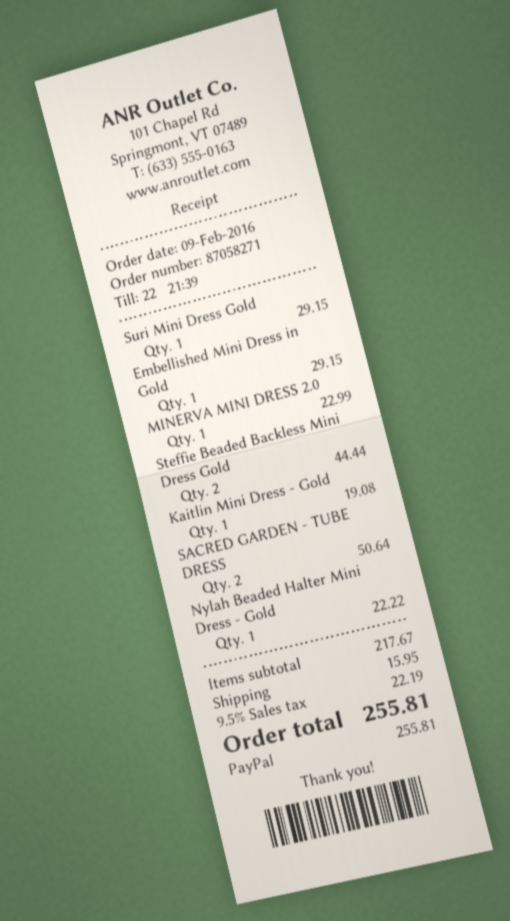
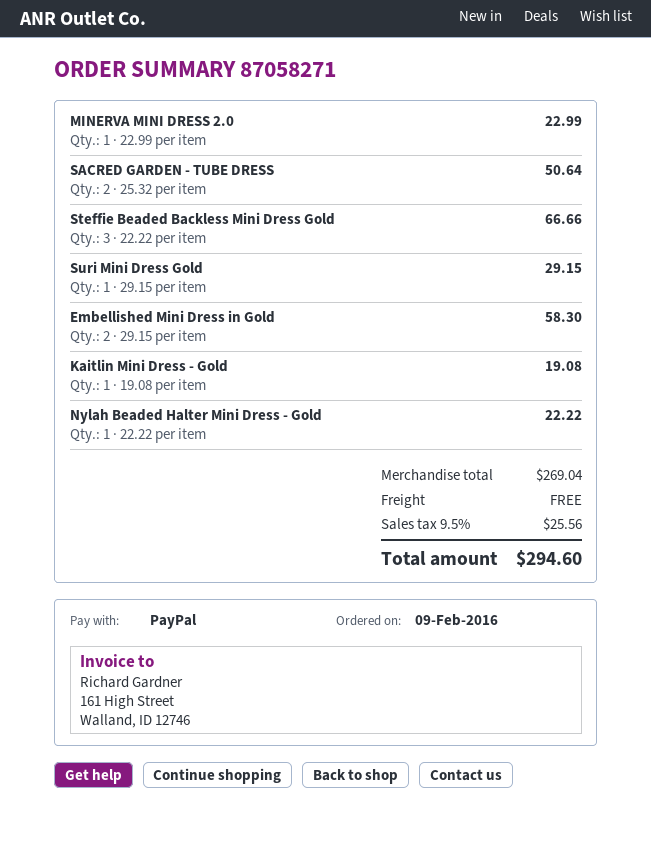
Embellished Mini Dress in Gold: 1 for 29.15 -> 2 for 58.30
Steffie Beaded Backless Mini Dress Gold: 2 for 44.44 -> 3 for 66.66
subtotal: 217.67 -> 269.04
shipping: 15.95 -> 0.00
tax: 9.5% = 22.19 -> 9.5% = 25.56
total: 255.81 -> 294.60

